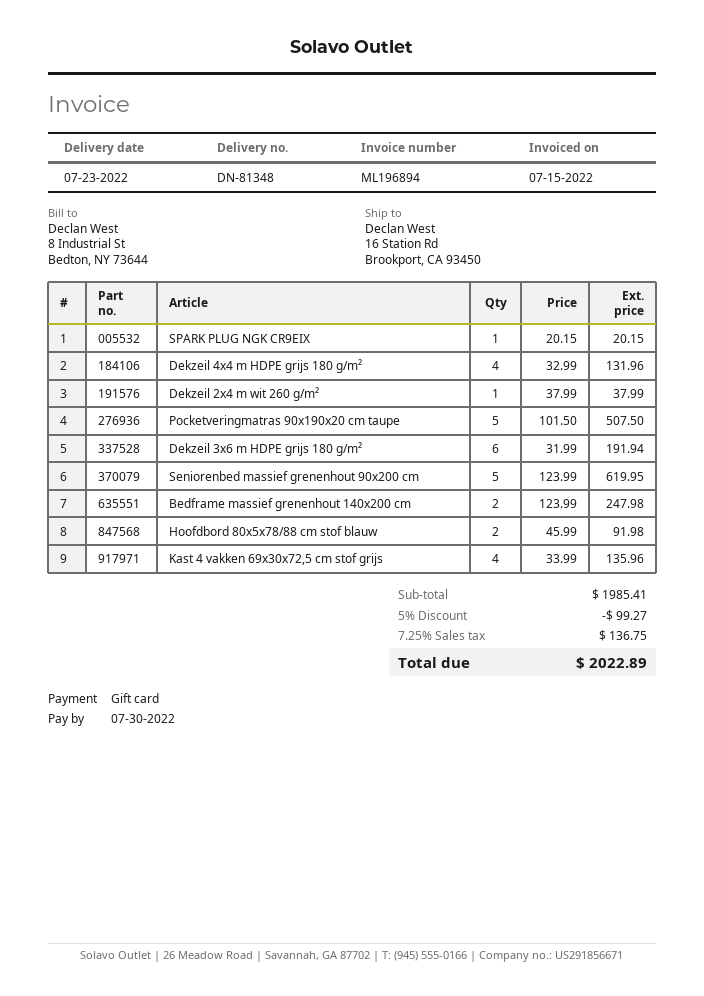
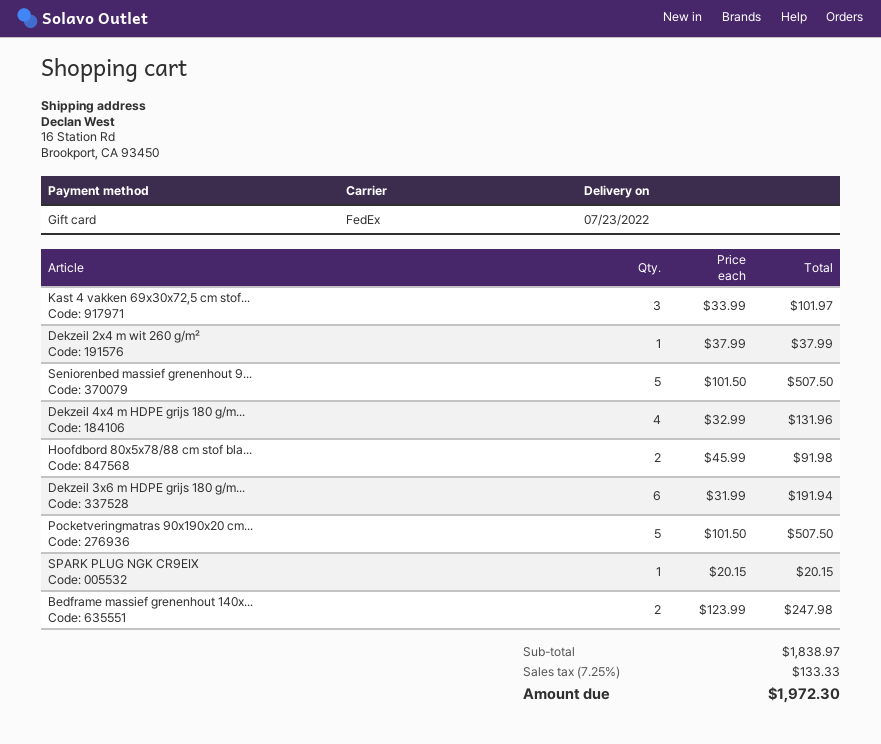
Seniorenbed massief grenenhout 90x200 cm: 5 x 123.99 = 619.95 -> 5 x 101.50 = 507.50
Kast 4 vakken 69x30x72,5 cm stof grijs: 4 x 33.99 = 135.96 -> 3 x 33.99 = 101.97
subtotal: 1985.41 -> 1838.97
discount: 5% = 99.27 -> none
tax: 7.25% = 136.75 -> 7.25% = 133.33
total: 2022.89 -> 1972.30

